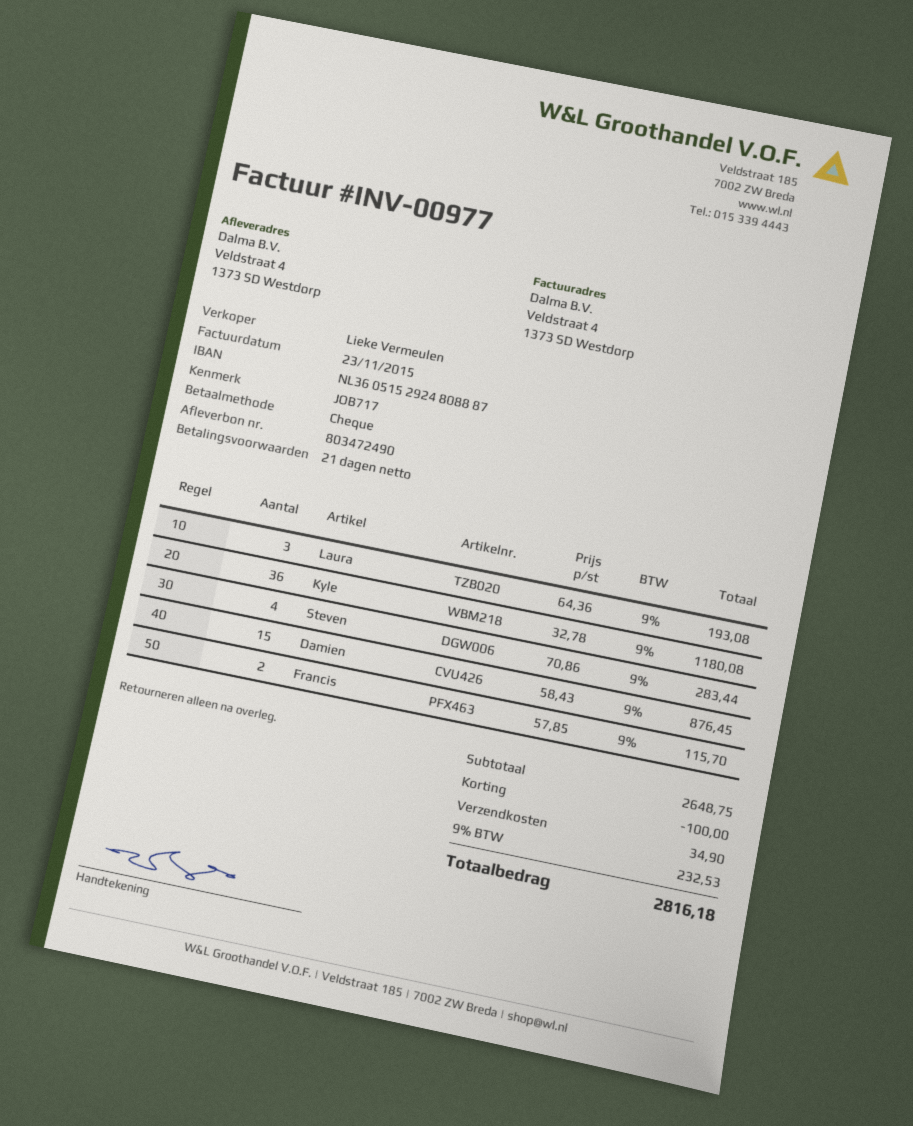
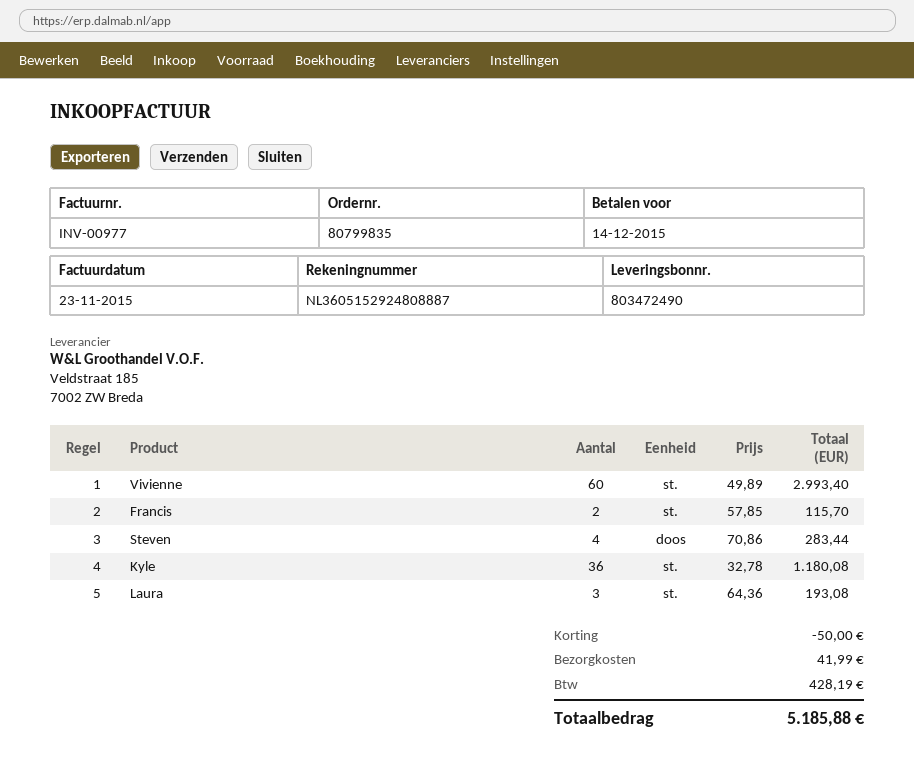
Damien: 15 x 58.43 = 876.45 -> none
Vivienne: none -> 60 x 49.89 = 2993.40
discount: 100.00 -> 50.00
shipping: 34.90 -> 41.99
tax: 232.53 -> 428.19
total: 2816.18 -> 5185.88

